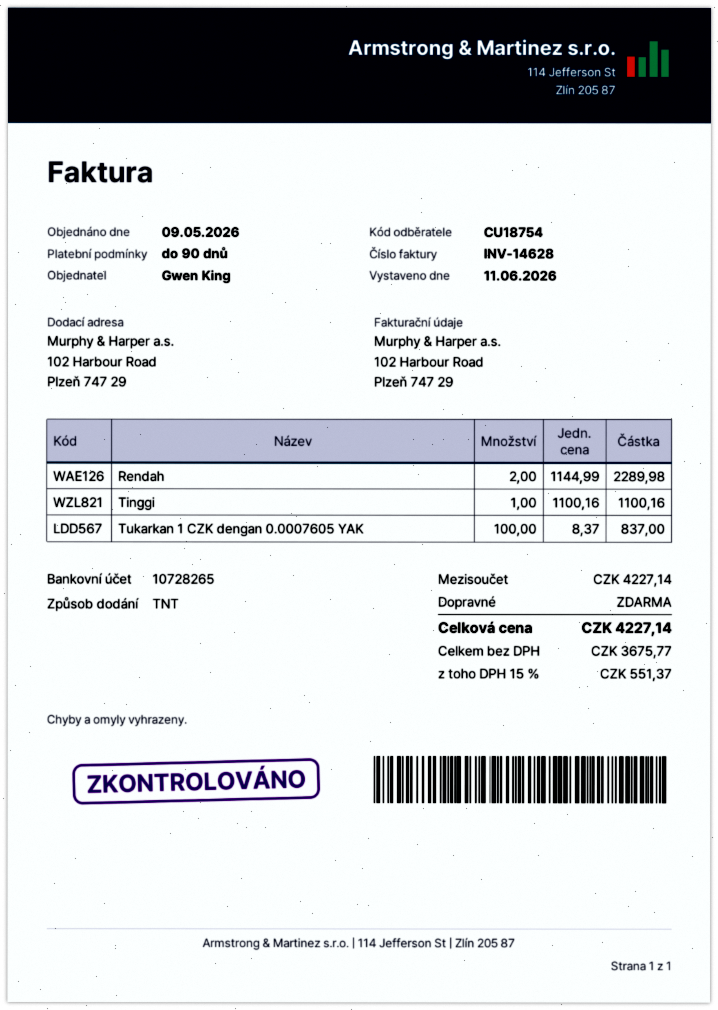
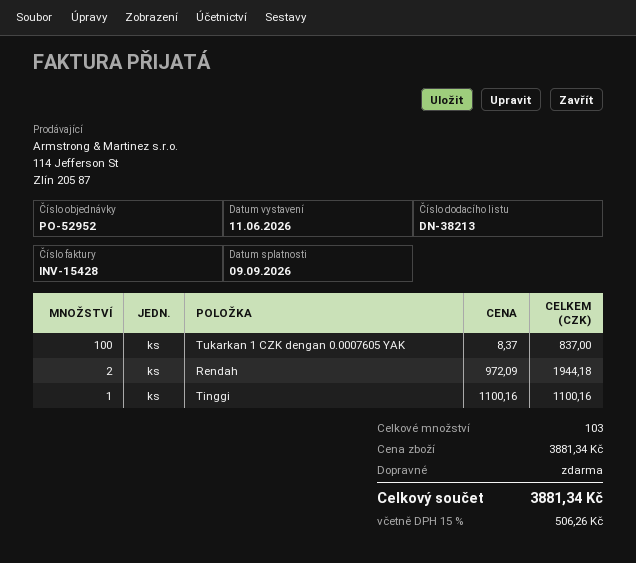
invoice number: INV-14628 -> INV-15428
Rendah: 2 x 1144.99 = 2289.98 -> 2 x 972.09 = 1944.18
subtotal: 4227.14 -> 3881.34
tax: 15% = 551.37 -> 15% = 506.26
total: 4227.14 -> 3881.34

